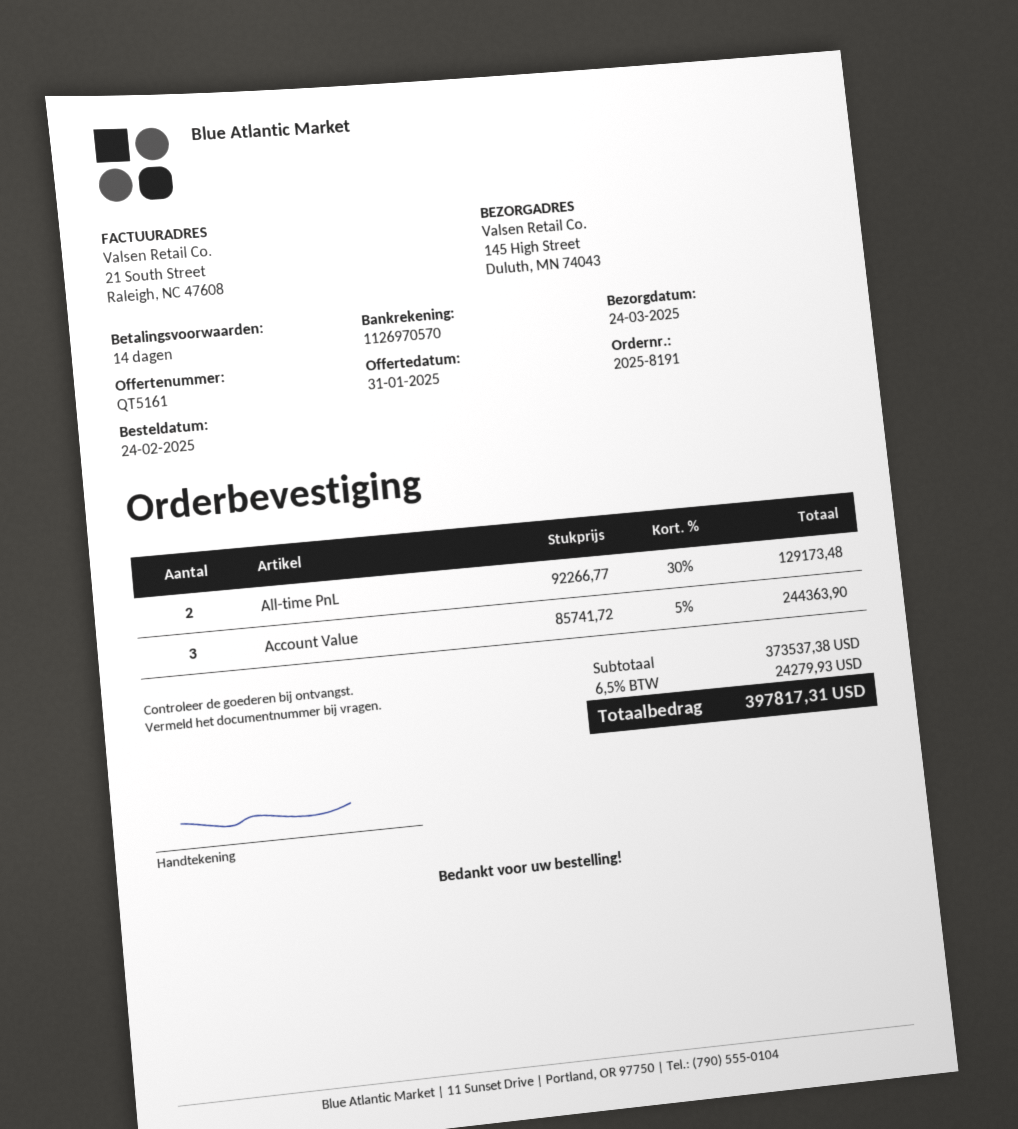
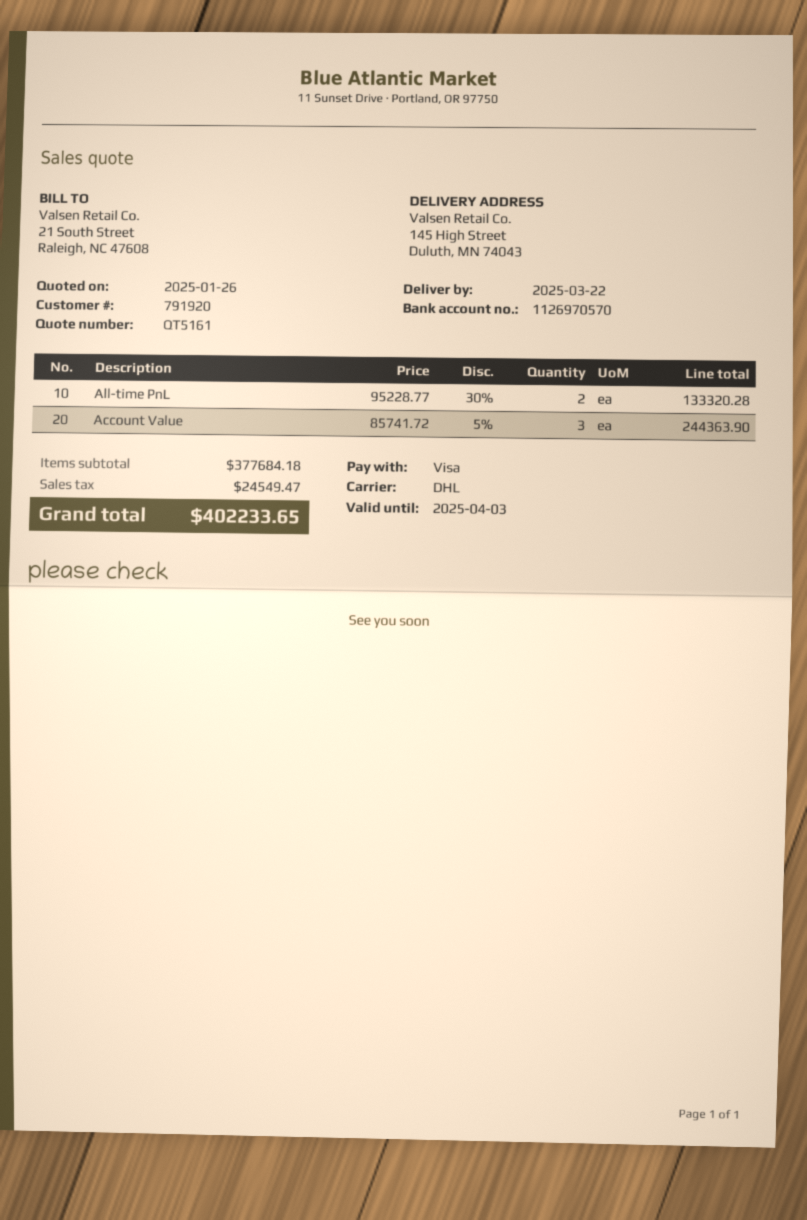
quote date: 2025-01-31 -> 2025-01-26
delivery date: 2025-03-24 -> 2025-03-22
All-time PnL: 2 x 92266.77 - 30% = 129173.48 -> 2 x 95228.77 - 30% = 133320.28
subtotal: 373537.38 -> 377684.18
tax: 24279.93 -> 24549.47
total: 397817.31 -> 402233.65

